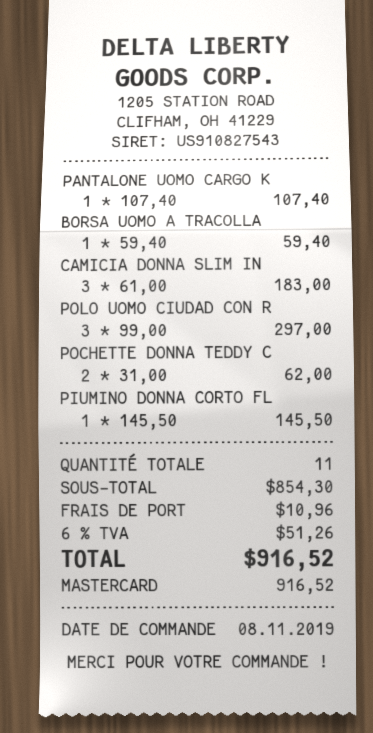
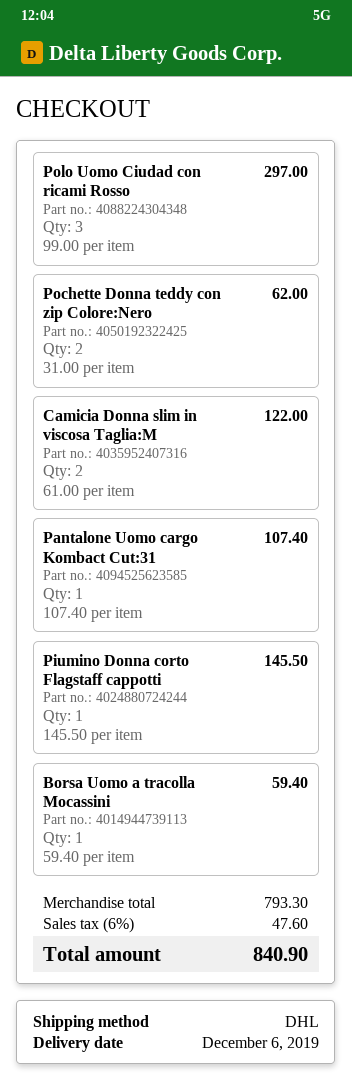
CAMICIA DONNA SLIM IN: 3 x 61.00 = 183.00 -> 2 x 61.00 = 122.00
subtotal: 854.30 -> 793.30
shipping: 10.96 -> none
tax: 6% = 51.26 -> 6% = 47.60
total: 916.52 -> 840.90

